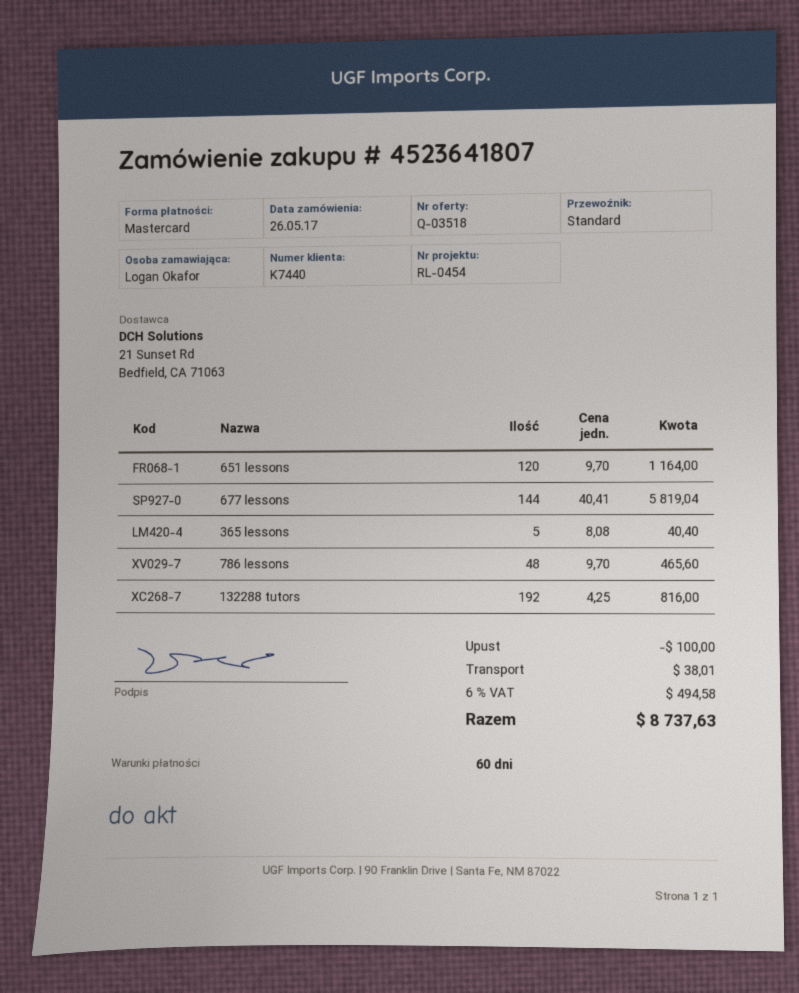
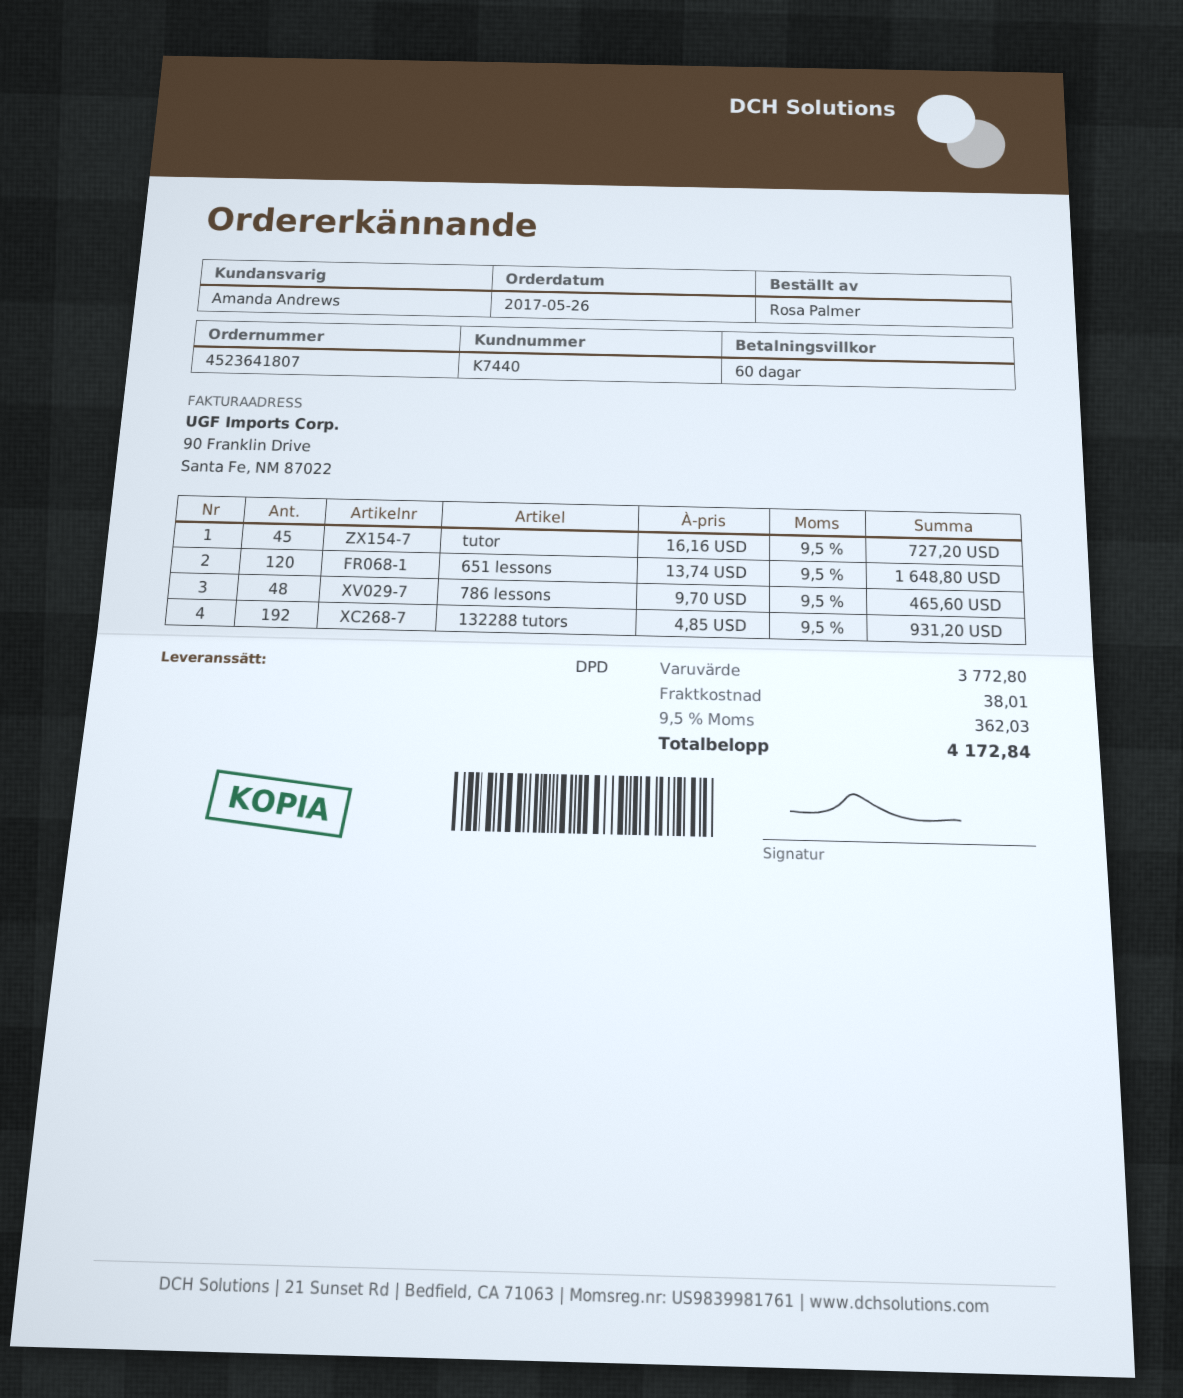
ordered by: Logan Okafor -> Rosa Palmer
shipping method: standard -> DPD
651 lessons: 120 x 9.70 = 1164.00 -> 120 x 13.74 = 1648.80
677 lessons: 144 x 40.41 = 5819.04 -> none
365 lessons: 5 x 8.08 = 40.40 -> none
132288 tutors: 192 x 4.25 = 816.00 -> 192 x 4.85 = 931.20
tutor: none -> 45 x 16.16 = 727.20
discount: 100.00 -> none
tax: 6% = 494.58 -> 9.5% = 362.03
total: 8737.63 -> 4172.84

